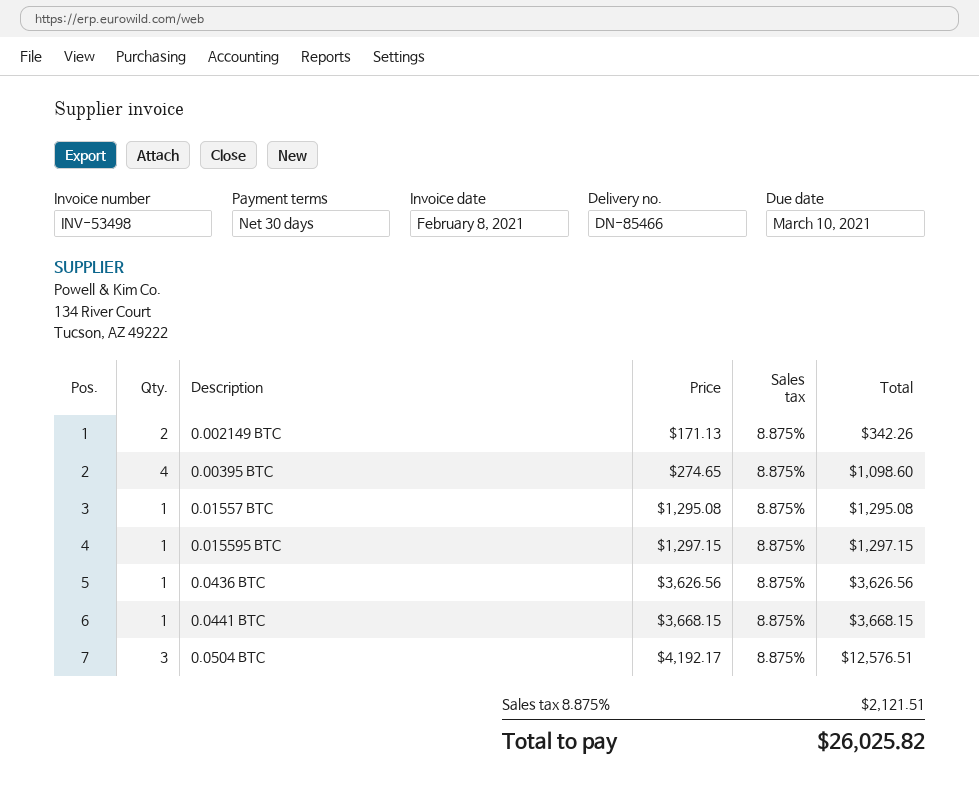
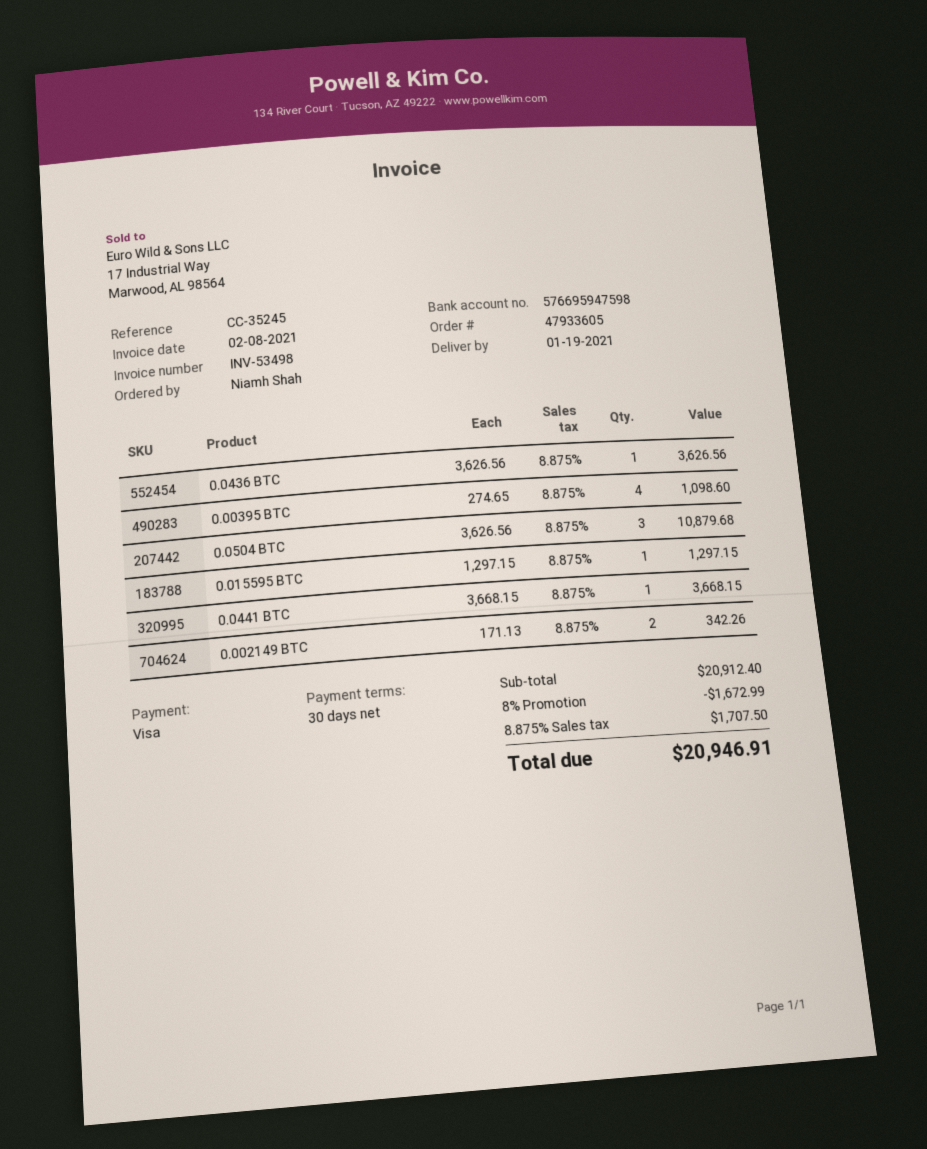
0.01557 BTC: 1 x 1295.08 = 1295.08 -> none
0.0504 BTC: 3 x 4192.17 = 12576.51 -> 3 x 3626.56 = 10879.68
discount: none -> 8% = 1672.99
tax: 8.875% = 2121.51 -> 8.875% = 1707.50
total: 26025.82 -> 20946.91

